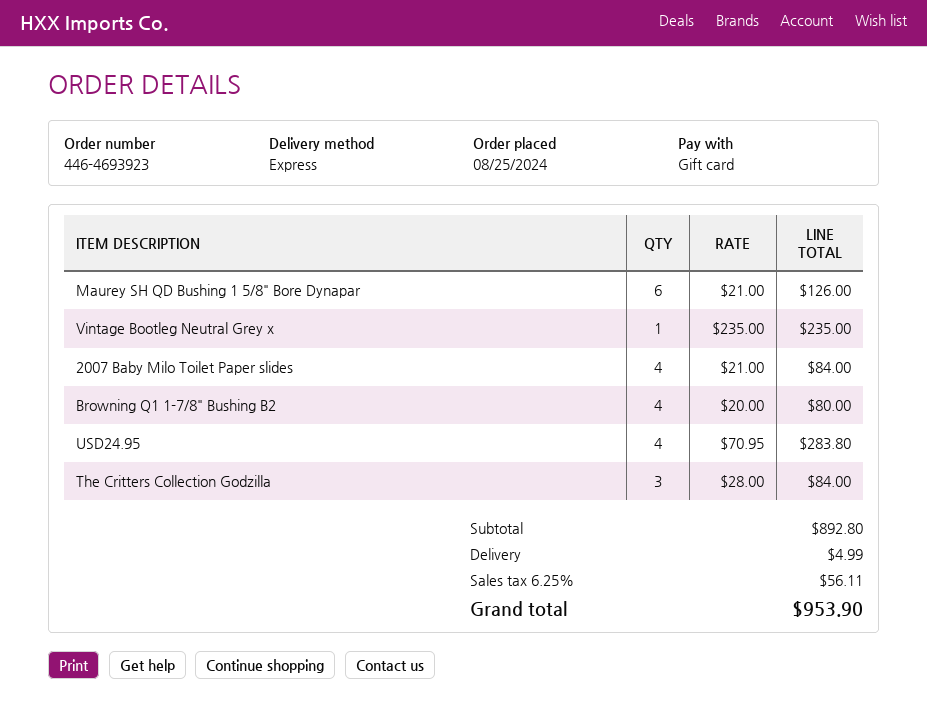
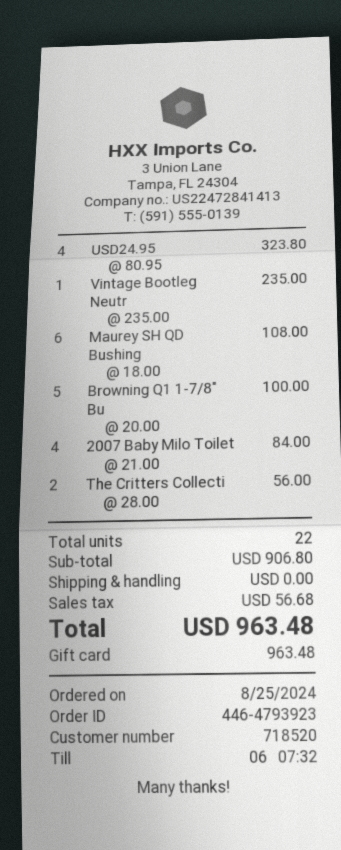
order number: 446-4693923 -> 446-4793923
Maurey SH QD Bushing 1 5/8" Bore Dynapar: 6 x 21.00 = 126.00 -> 6 x 18.00 = 108.00
Browning Q1 1-7/8" Bushing B2: 4 x 20.00 = 80.00 -> 5 x 20.00 = 100.00
USD24.95: 4 x 70.95 = 283.80 -> 4 x 80.95 = 323.80
The Critters Collection Godzilla: 3 x 28.00 = 84.00 -> 2 x 28.00 = 56.00
subtotal: 892.80 -> 906.80
shipping: 4.99 -> 0.00
tax: 56.11 -> 56.68
total: 953.90 -> 963.48

